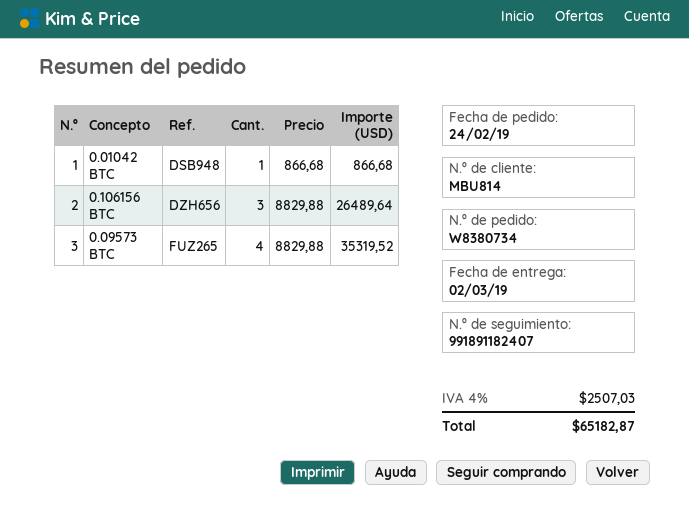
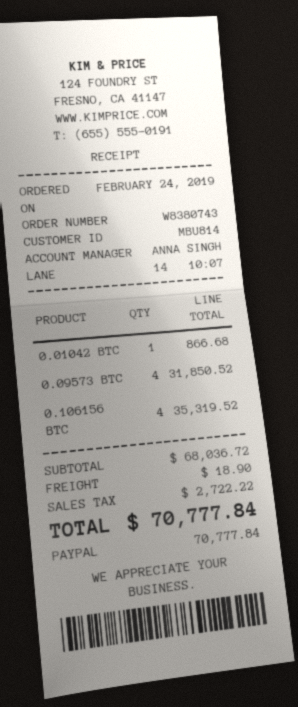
order number: W8380734 -> W8380743
0.106156 BTC: 3 for 26489.64 -> 4 for 35319.52
0.09573 BTC: 4 for 35319.52 -> 4 for 31850.52
shipping: none -> 18.90
tax: 2507.03 -> 2722.22
total: 65182.87 -> 70777.84

